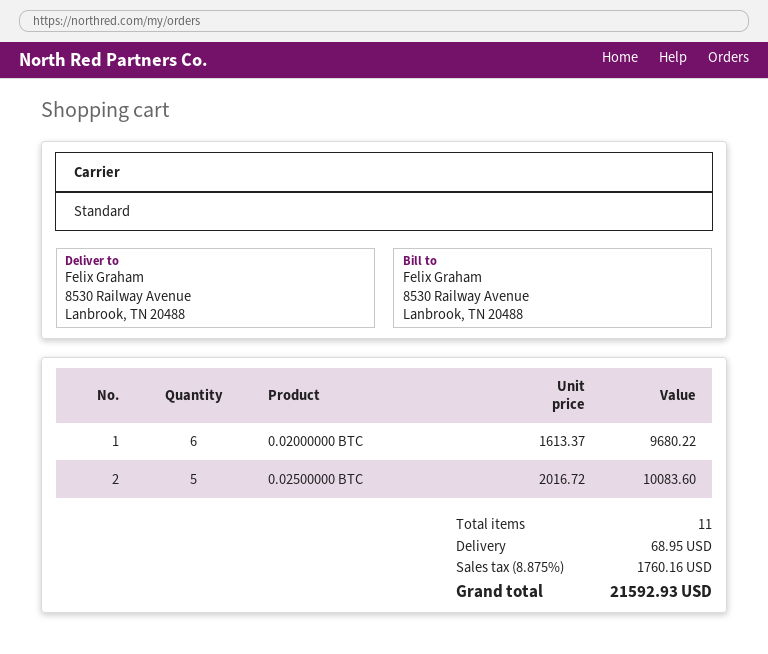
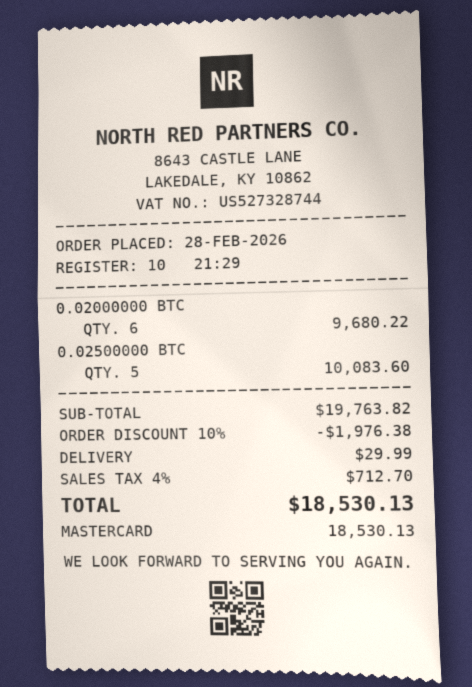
discount: none -> 10% = 1976.38
shipping: 68.95 -> 29.99
tax: 8.875% = 1760.16 -> 4% = 712.70
total: 21592.93 -> 18530.13

